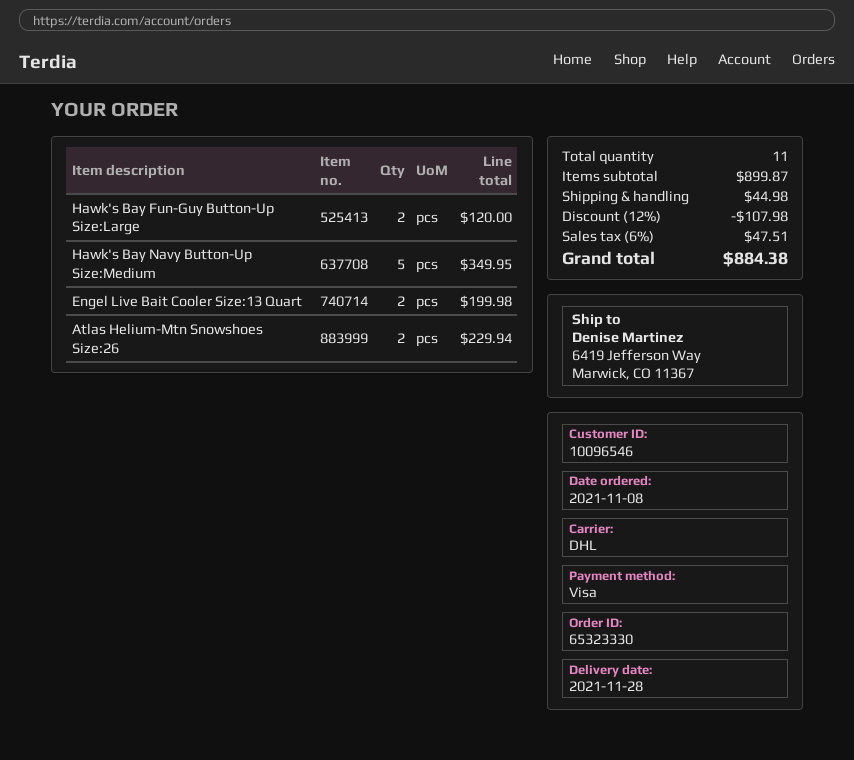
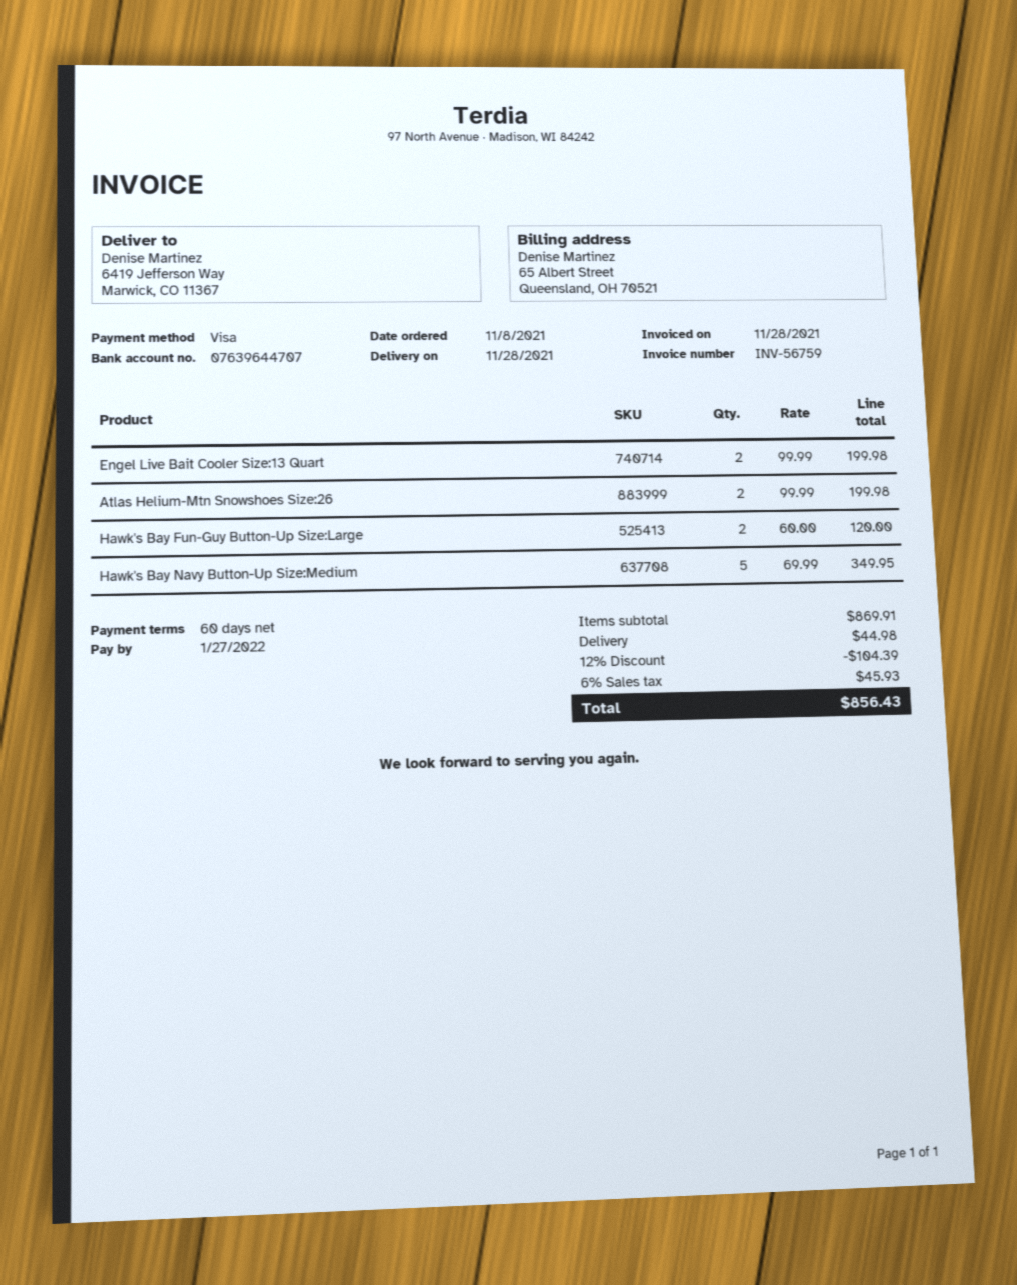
Atlas Helium-Mtn Snowshoes Size:26: 2 for 229.94 -> 2 for 199.98
subtotal: 899.87 -> 869.91
discount: 12% = 107.98 -> 12% = 104.39
tax: 6% = 47.51 -> 6% = 45.93
total: 884.38 -> 856.43

